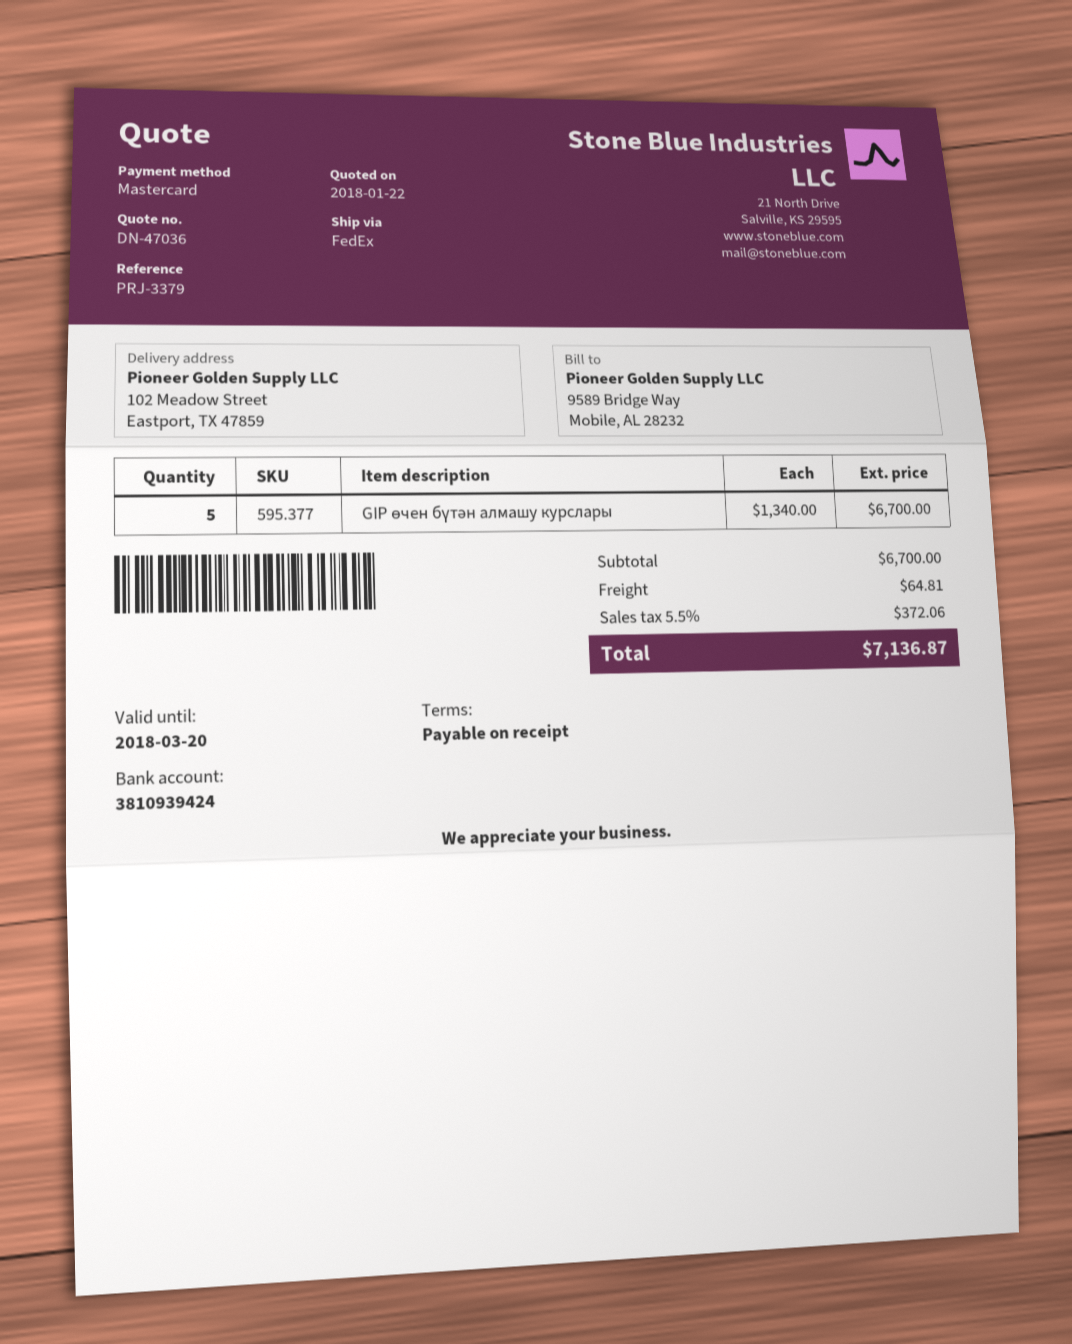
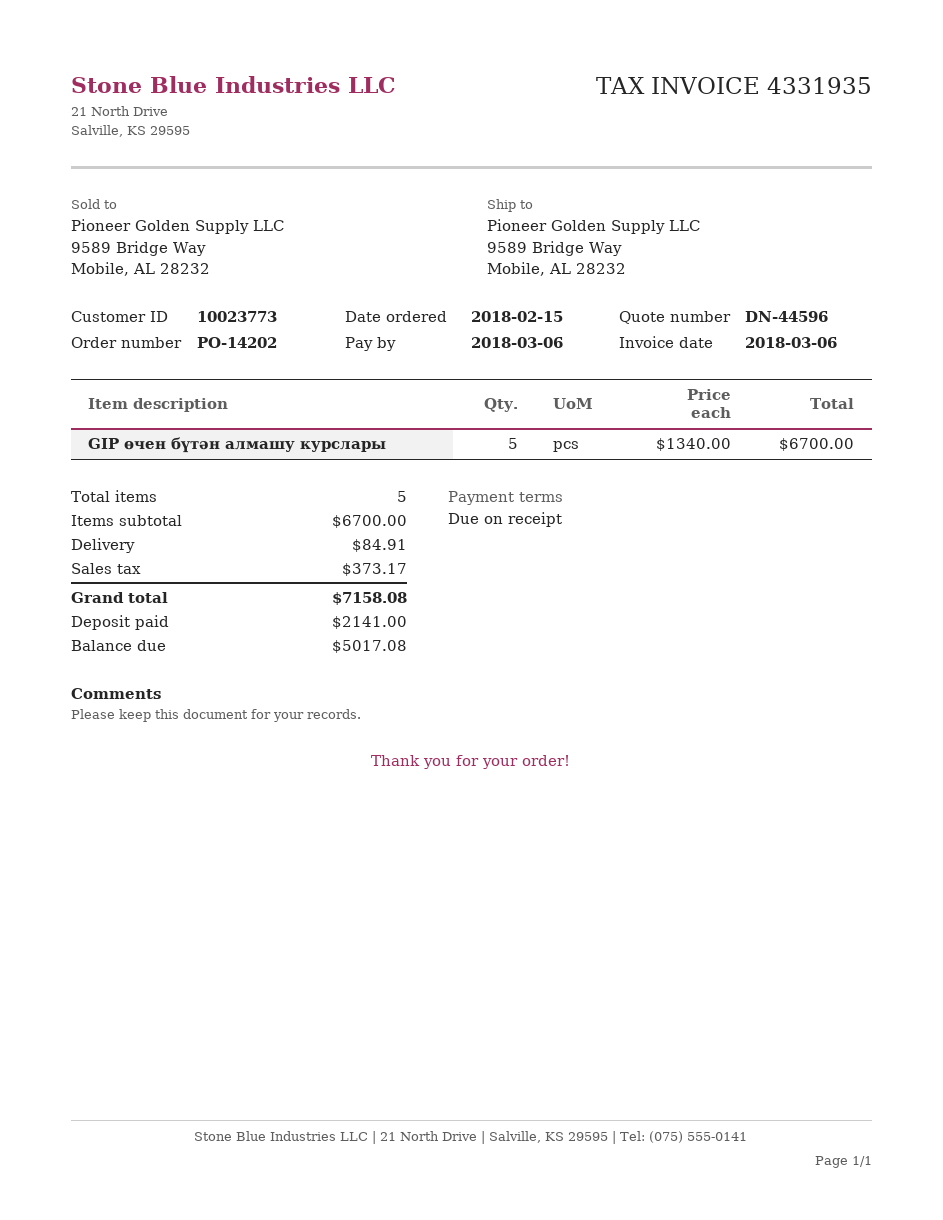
quote number: DN-47036 -> DN-44596
ship to: 102 Meadow Street, Eastport, TX 47859 -> 9589 Bridge Way, Mobile, AL 28232
shipping: 64.81 -> 84.91
tax: 372.06 -> 373.17
total: 7136.87 -> 7158.08

